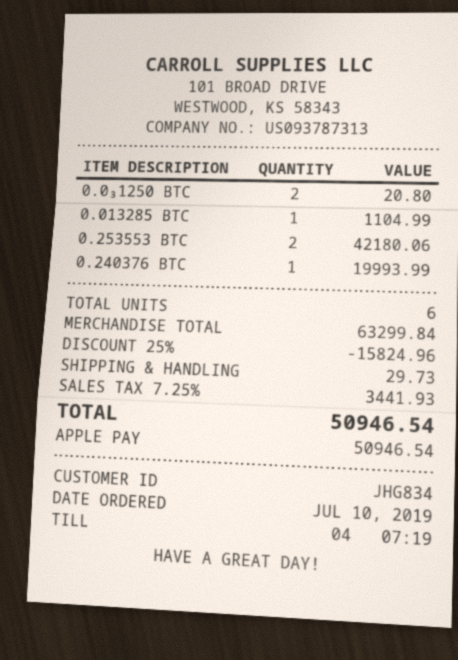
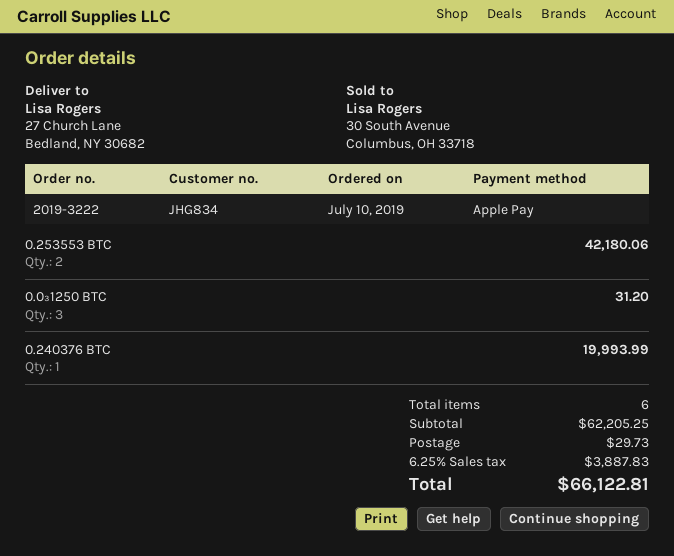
0.0₃1250 BTC: 2 for 20.80 -> 3 for 31.20
0.013285 BTC: 1 for 1104.99 -> none
subtotal: 63299.84 -> 62205.25
discount: 25% = 15824.96 -> none
tax: 7.25% = 3441.93 -> 6.25% = 3887.83
total: 50946.54 -> 66122.81

